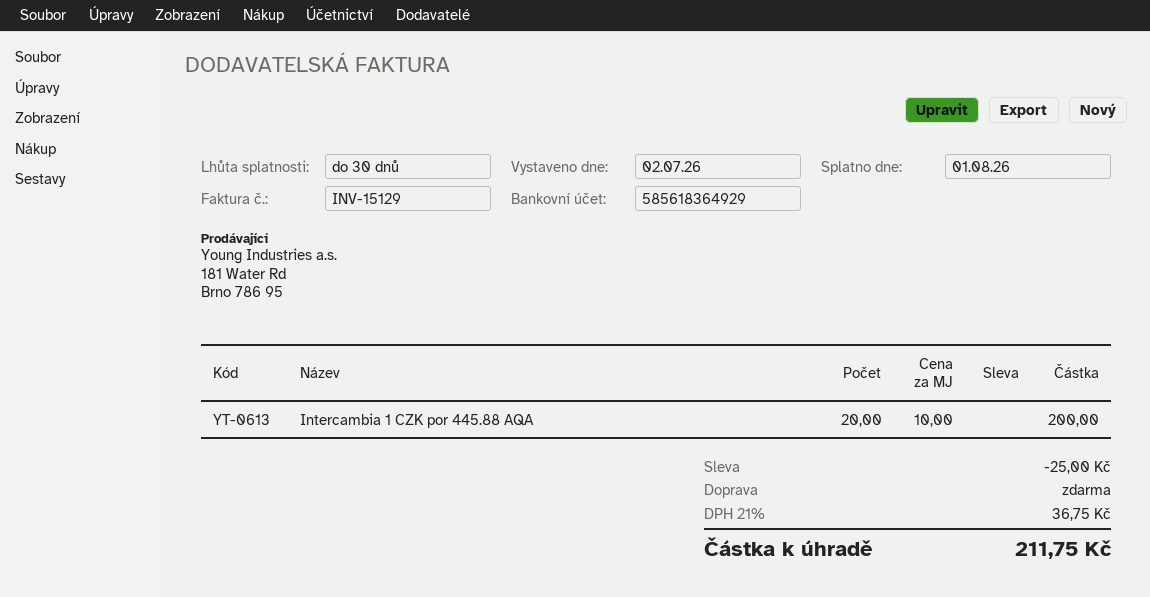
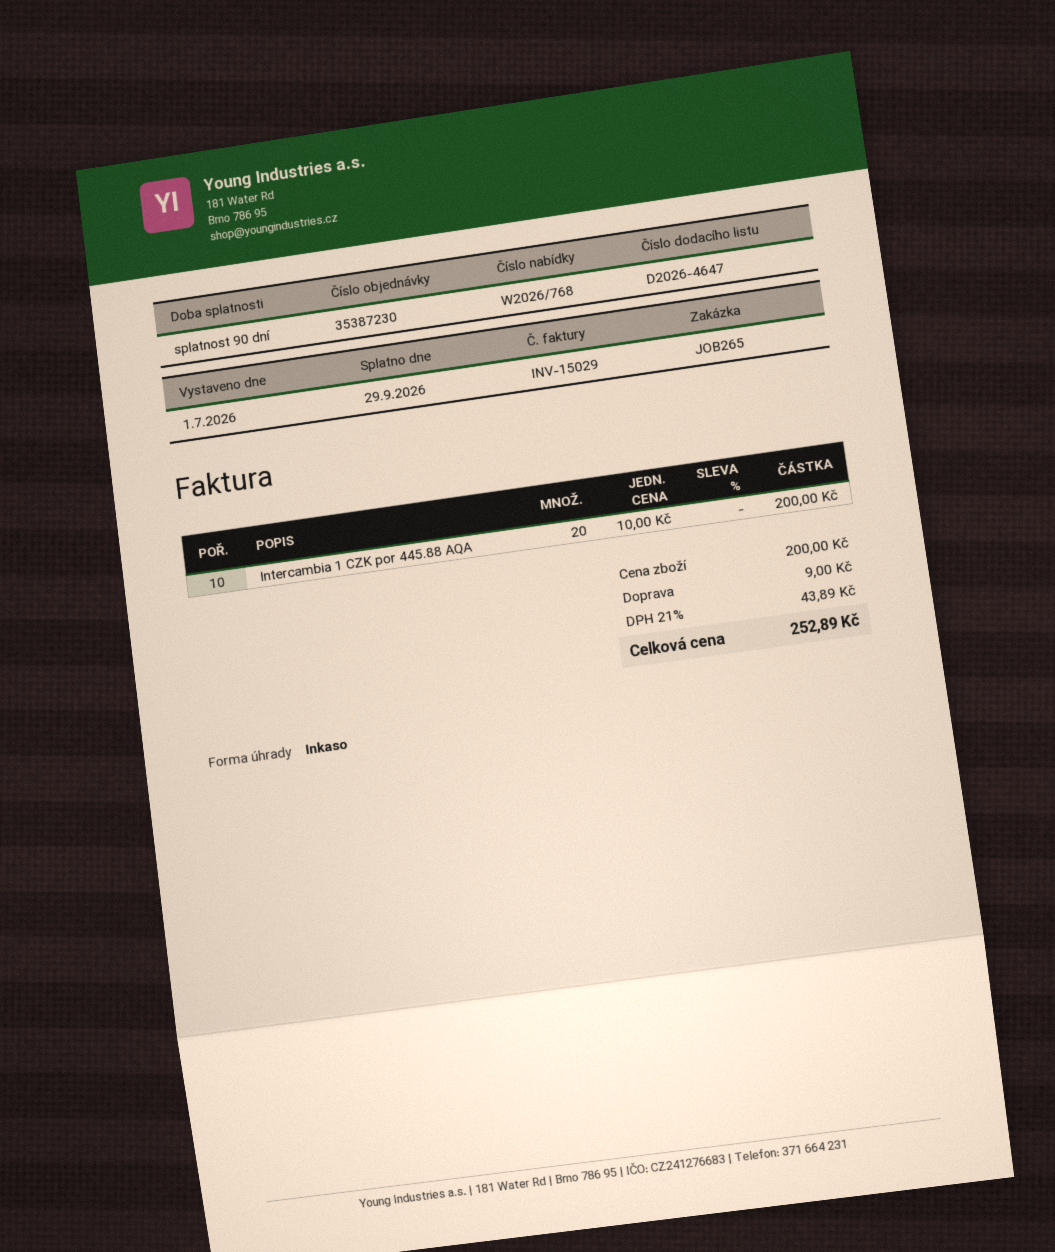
invoice number: INV-15129 -> INV-15029
invoice date: 2026-07-02 -> 2026-07-01
payment terms: 30 days -> 90 days
due date: 2026-08-01 -> 2026-09-29
discount: 25.00 -> none
shipping: 0.00 -> 9.00
tax: 21% = 36.75 -> 21% = 43.89
total: 211.75 -> 252.89

